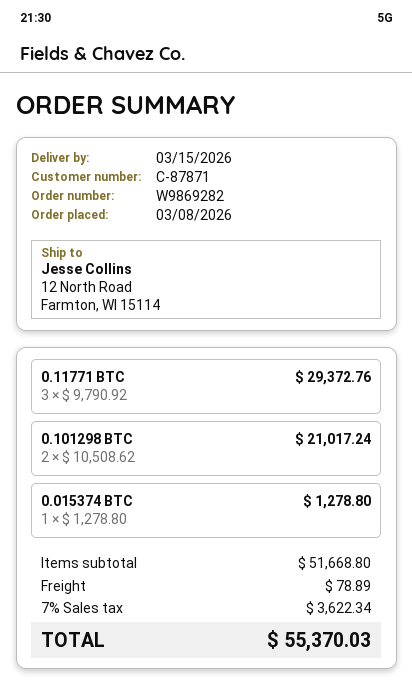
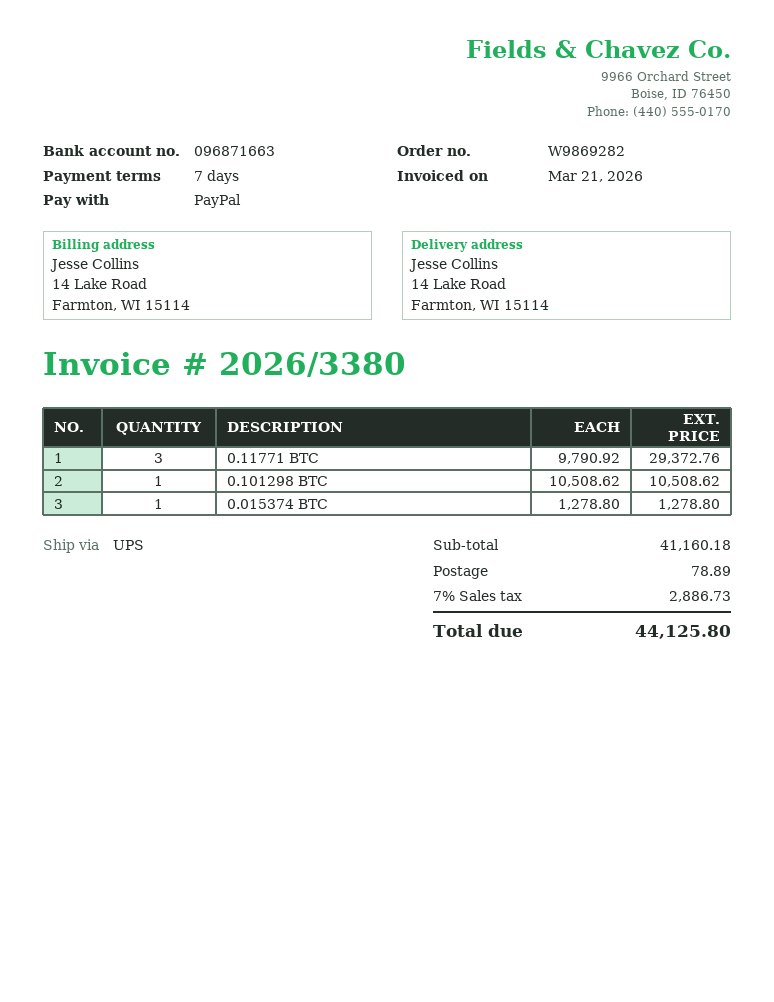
ship to: 12 North Road, Farmton, WI 15114 -> 14 Lake Road, Farmton, WI 15114
0.101298 BTC: 2 x 10508.62 = 21017.24 -> 1 x 10508.62 = 10508.62
subtotal: 51668.80 -> 41160.18
tax: 7% = 3622.34 -> 7% = 2886.73
total: 55370.03 -> 44125.80

